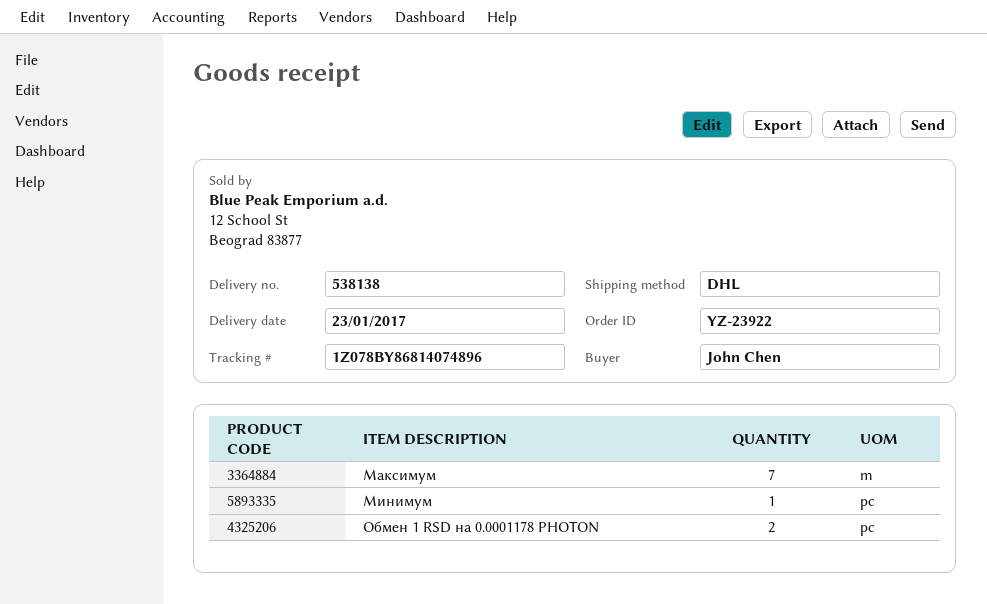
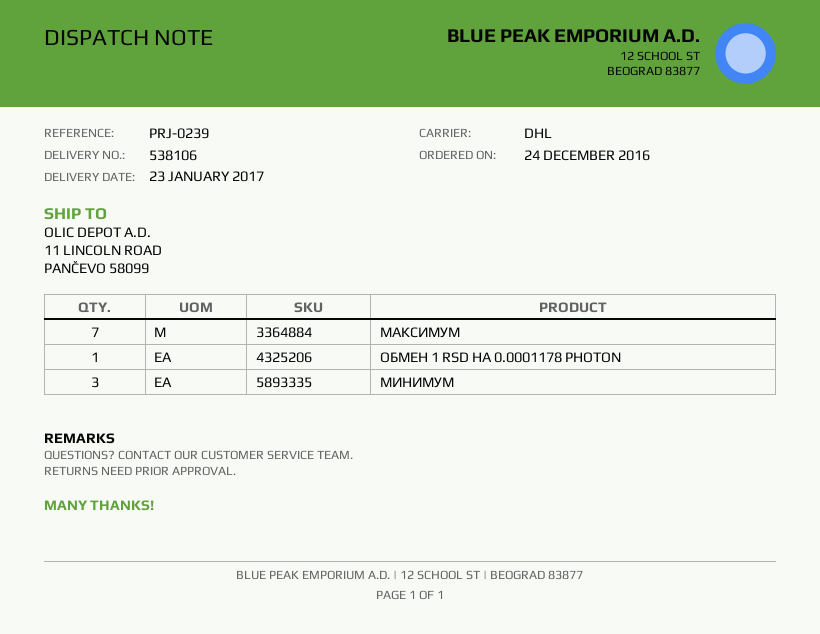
delivery note number: 538138 -> 538106
Минимум: 1 -> 3
Обмен 1 RSD на 0.0001178 PHOTON: 2 -> 1

